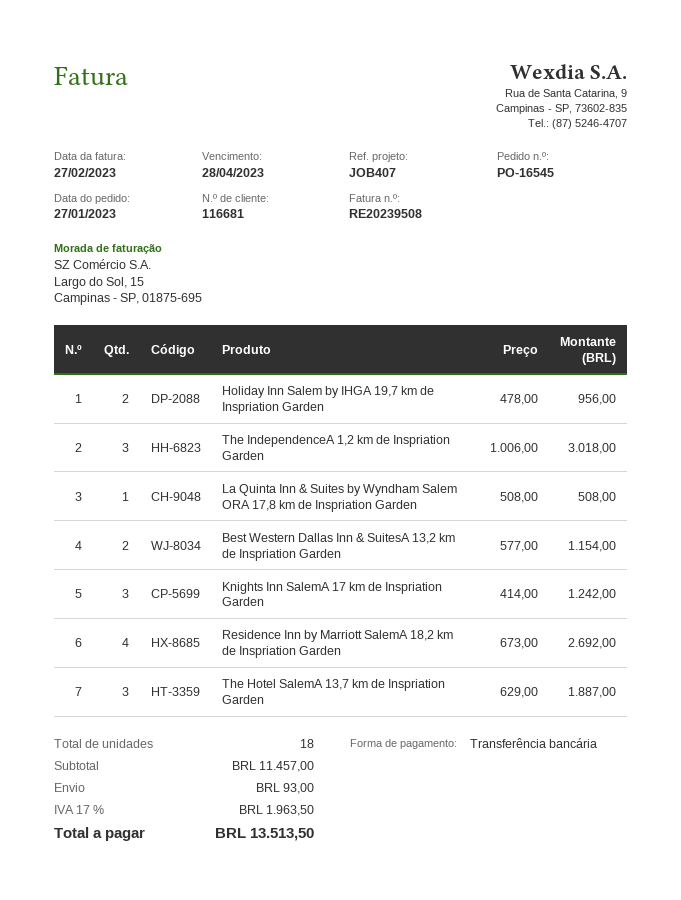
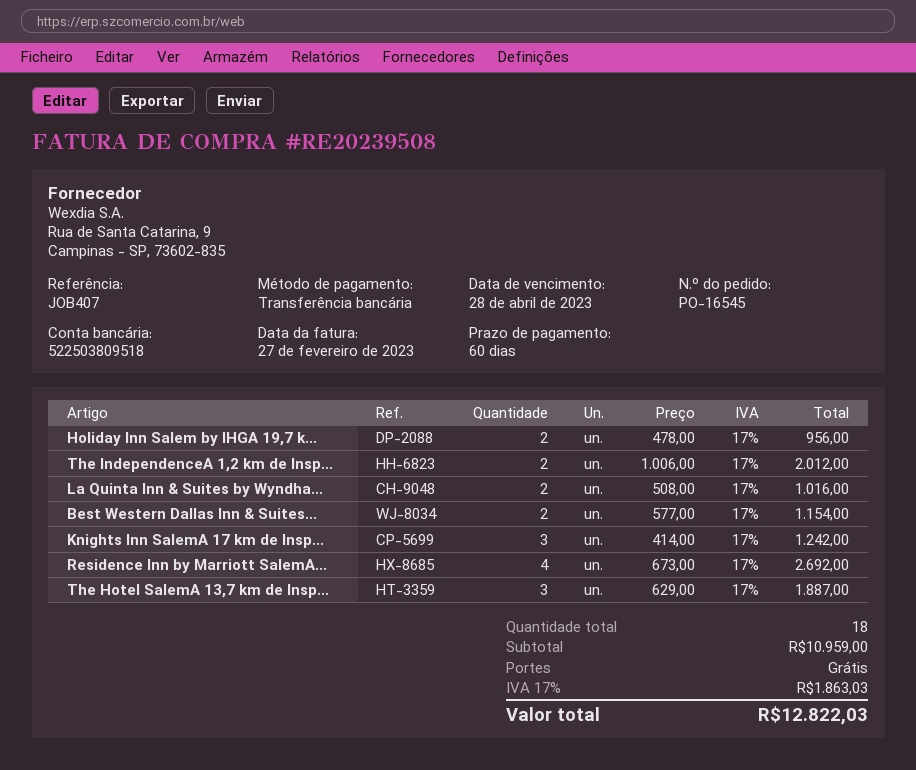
The IndependenceA 1,2 km de Inspriation Garden: 3 x 1006.00 = 3018.00 -> 2 x 1006.00 = 2012.00
La Quinta Inn & Suites by Wyndham Salem ORA 17,8 km de Inspriation Garden: 1 x 508.00 = 508.00 -> 2 x 508.00 = 1016.00
subtotal: 11457.00 -> 10959.00
shipping: 93.00 -> 0.00
tax: 17% = 1963.50 -> 17% = 1863.03
total: 13513.50 -> 12822.03

